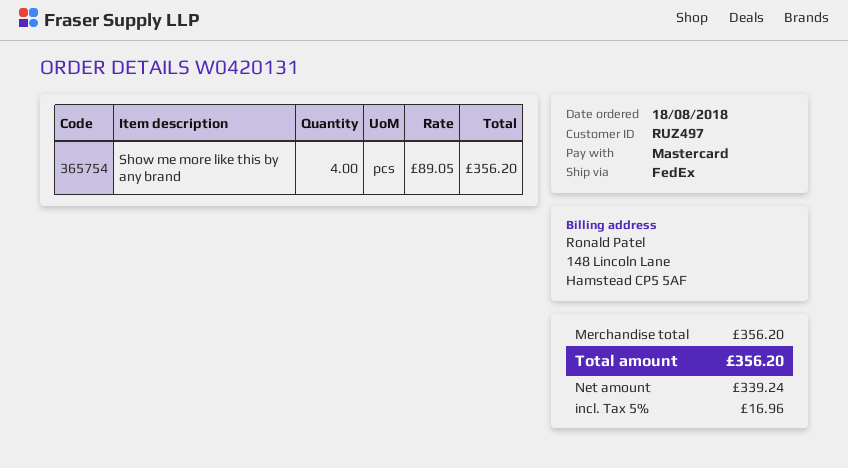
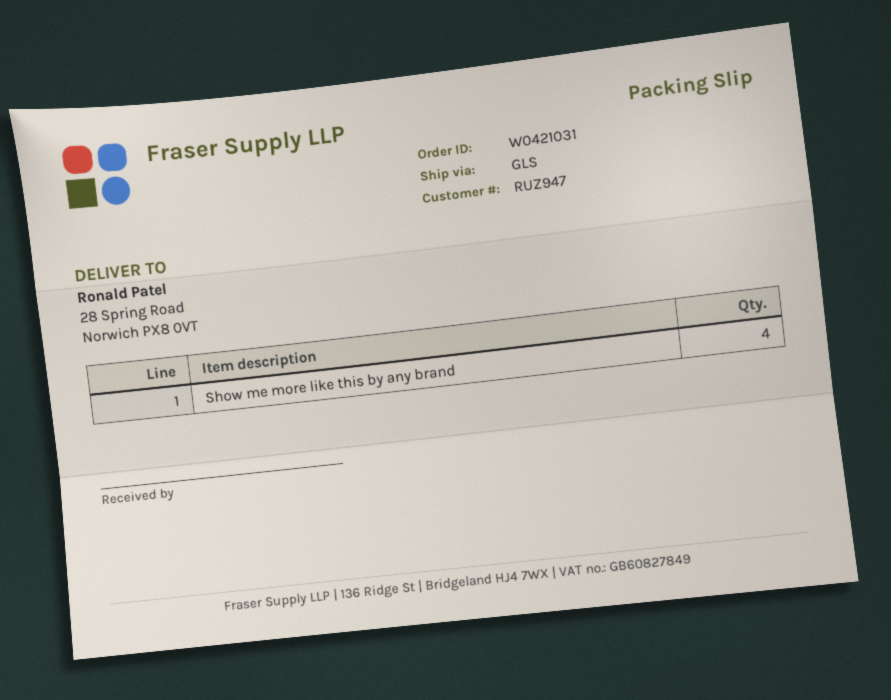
order number: W0420131 -> W0421031
customer number: RUZ497 -> RUZ947
shipping method: FedEx -> GLS

